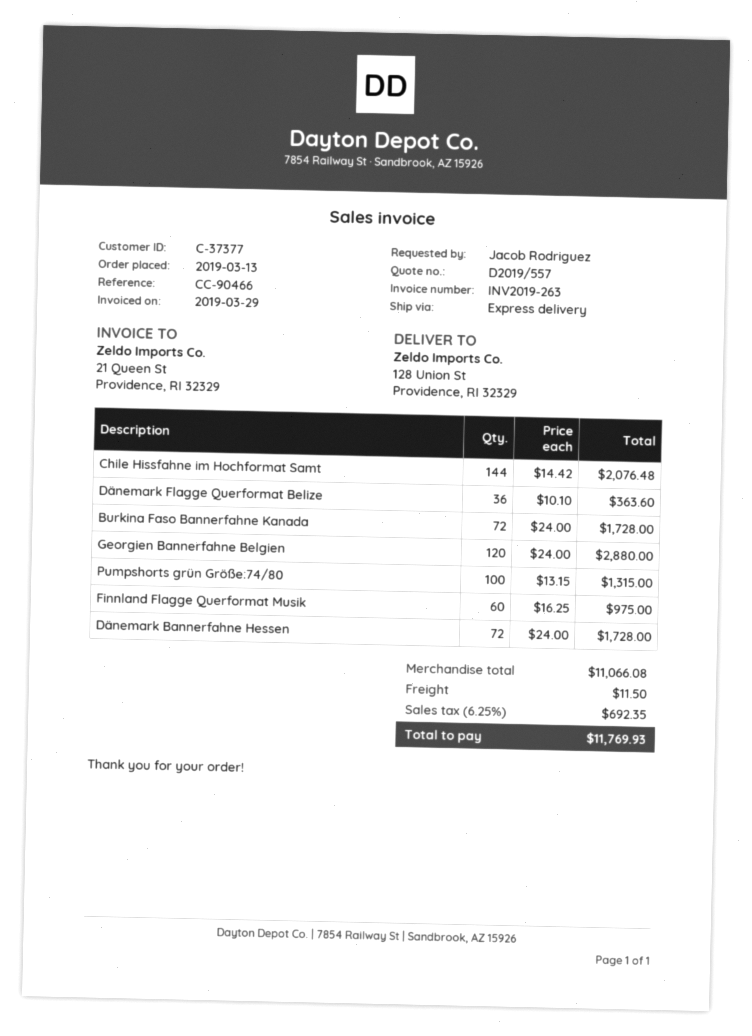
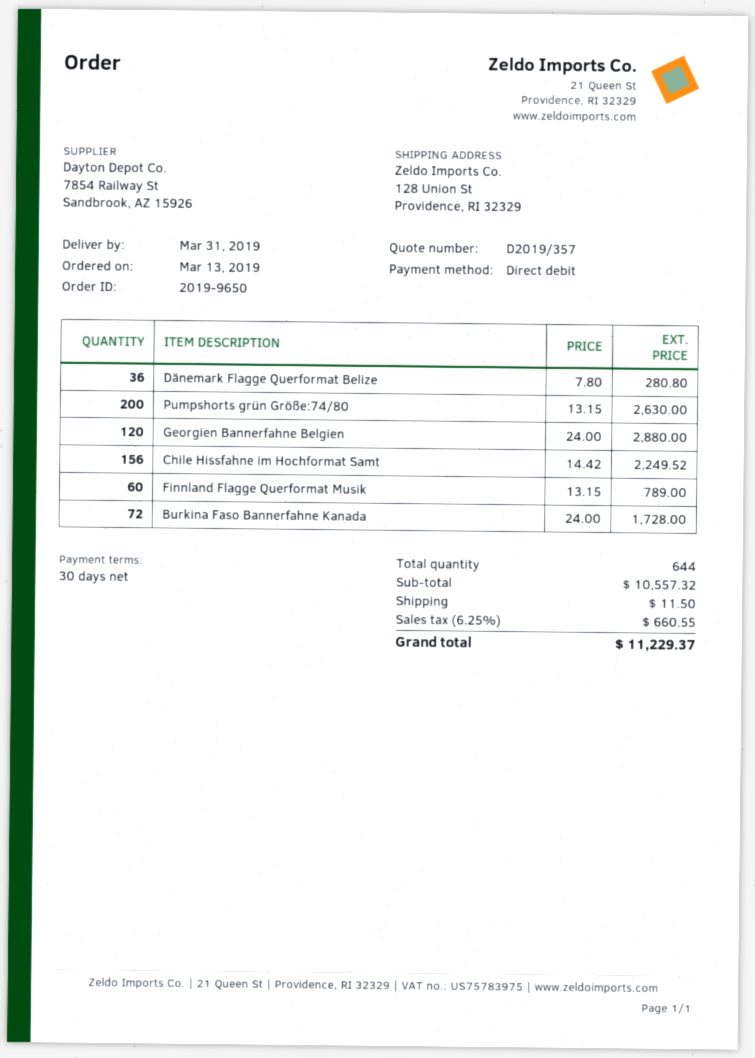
quote number: D2019/557 -> D2019/357
Chile Hissfahne im Hochformat Samt: 144 x 14.42 = 2076.48 -> 156 x 14.42 = 2249.52
Dänemark Flagge Querformat Belize: 36 x 10.10 = 363.60 -> 36 x 7.80 = 280.80
Pumpshorts grün Größe:74/80: 100 x 13.15 = 1315.00 -> 200 x 13.15 = 2630.00
Finnland Flagge Querformat Musik: 60 x 16.25 = 975.00 -> 60 x 13.15 = 789.00
Dänemark Bannerfahne Hessen: 72 x 24.00 = 1728.00 -> none
subtotal: 11066.08 -> 10557.32
tax: 6.25% = 692.35 -> 6.25% = 660.55
total: 11769.93 -> 11229.37

